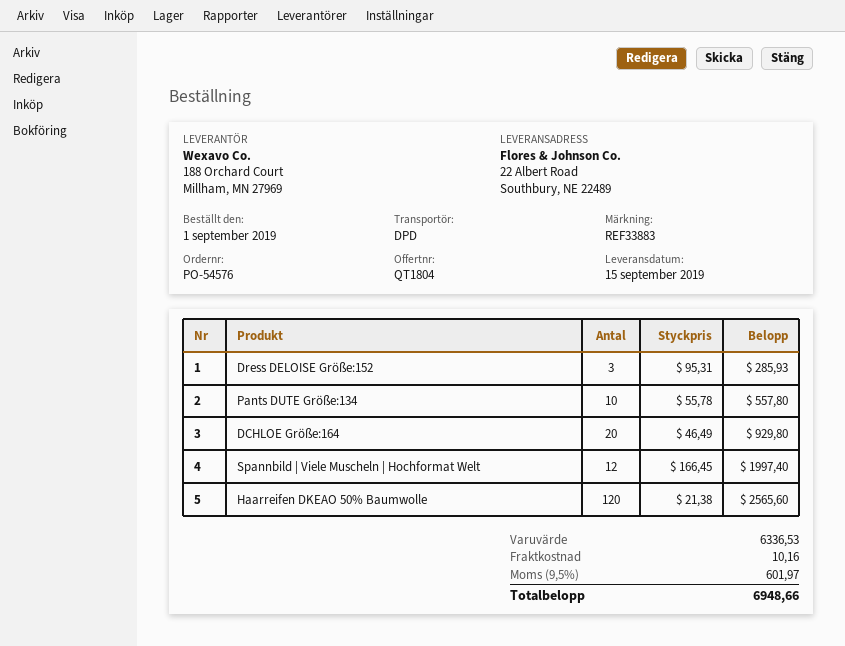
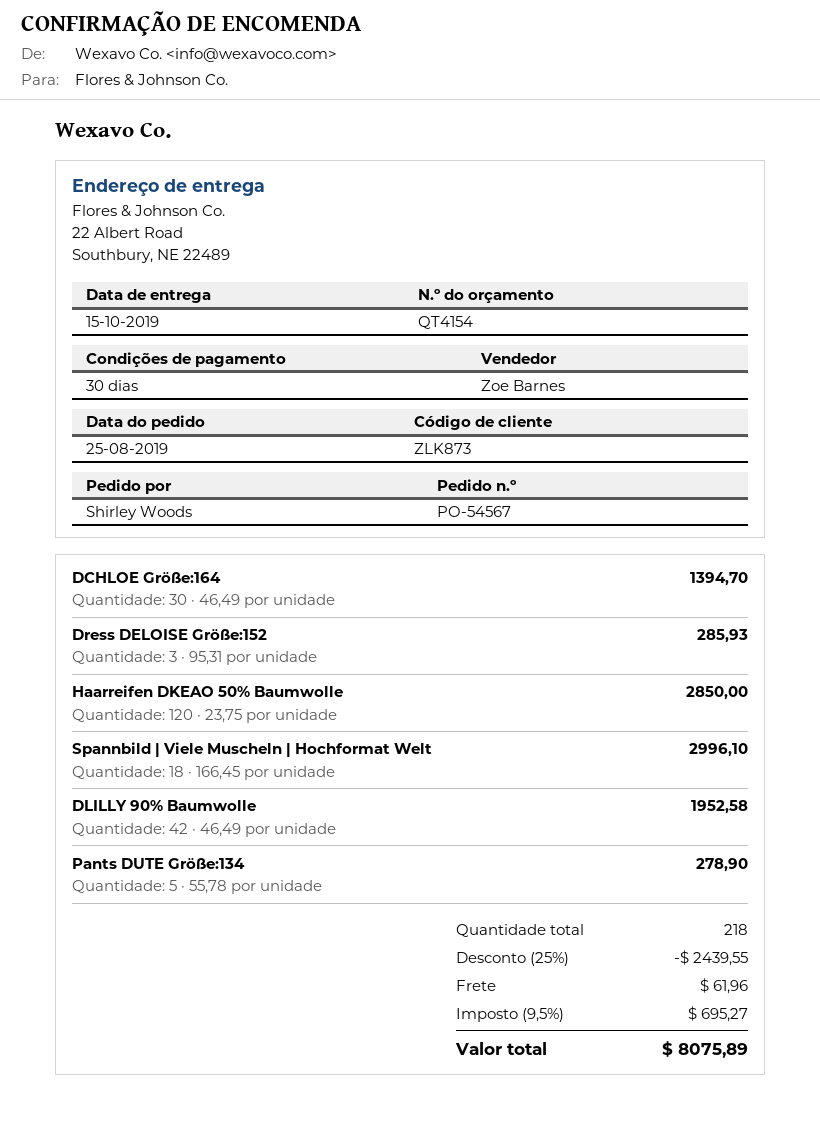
quote number: QT1804 -> QT4154
order number: PO-54576 -> PO-54567
order date: 2019-09-01 -> 2019-08-25
delivery date: 2019-09-15 -> 2019-10-15
Pants DUTE Größe:134: 10 x 55.78 = 557.80 -> 5 x 55.78 = 278.90
DCHLOE Größe:164: 20 x 46.49 = 929.80 -> 30 x 46.49 = 1394.70
Spannbild | Viele Muscheln | Hochformat Welt: 12 x 166.45 = 1997.40 -> 18 x 166.45 = 2996.10
Haarreifen DKEAO 50% Baumwolle: 120 x 21.38 = 2565.60 -> 120 x 23.75 = 2850.00
DLILLY 90% Baumwolle: none -> 42 x 46.49 = 1952.58
discount: none -> 25% = 2439.55
shipping: 10.16 -> 61.96
tax: 9.5% = 601.97 -> 9.5% = 695.27
total: 6948.66 -> 8075.89

